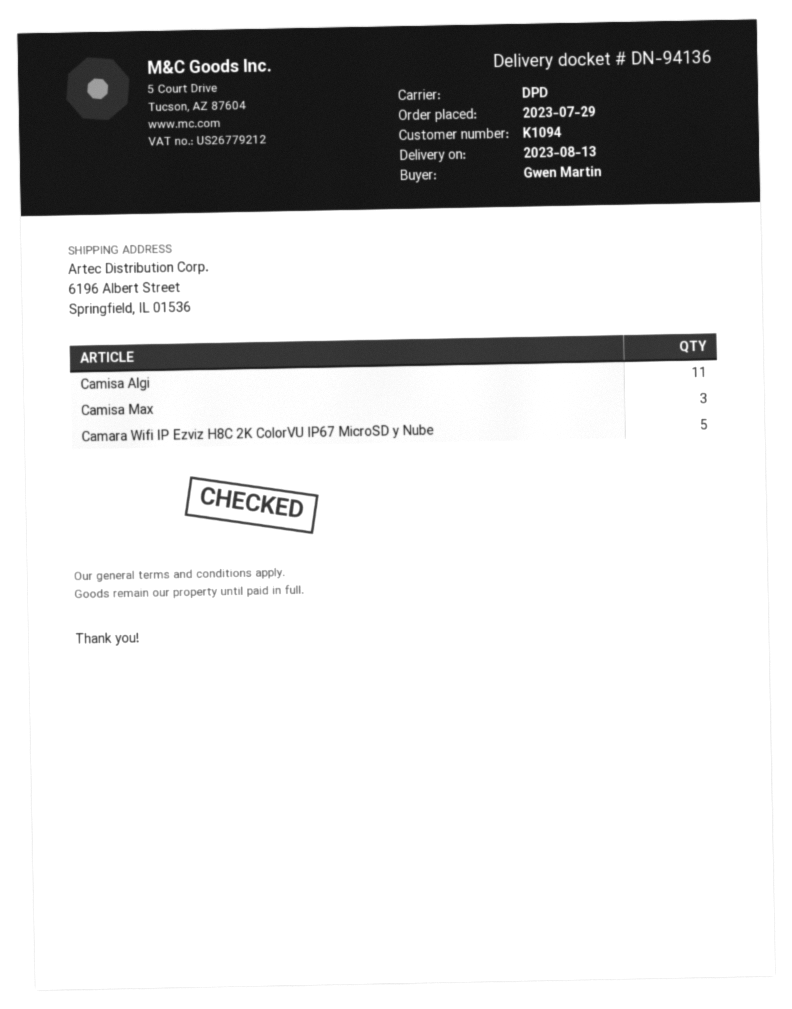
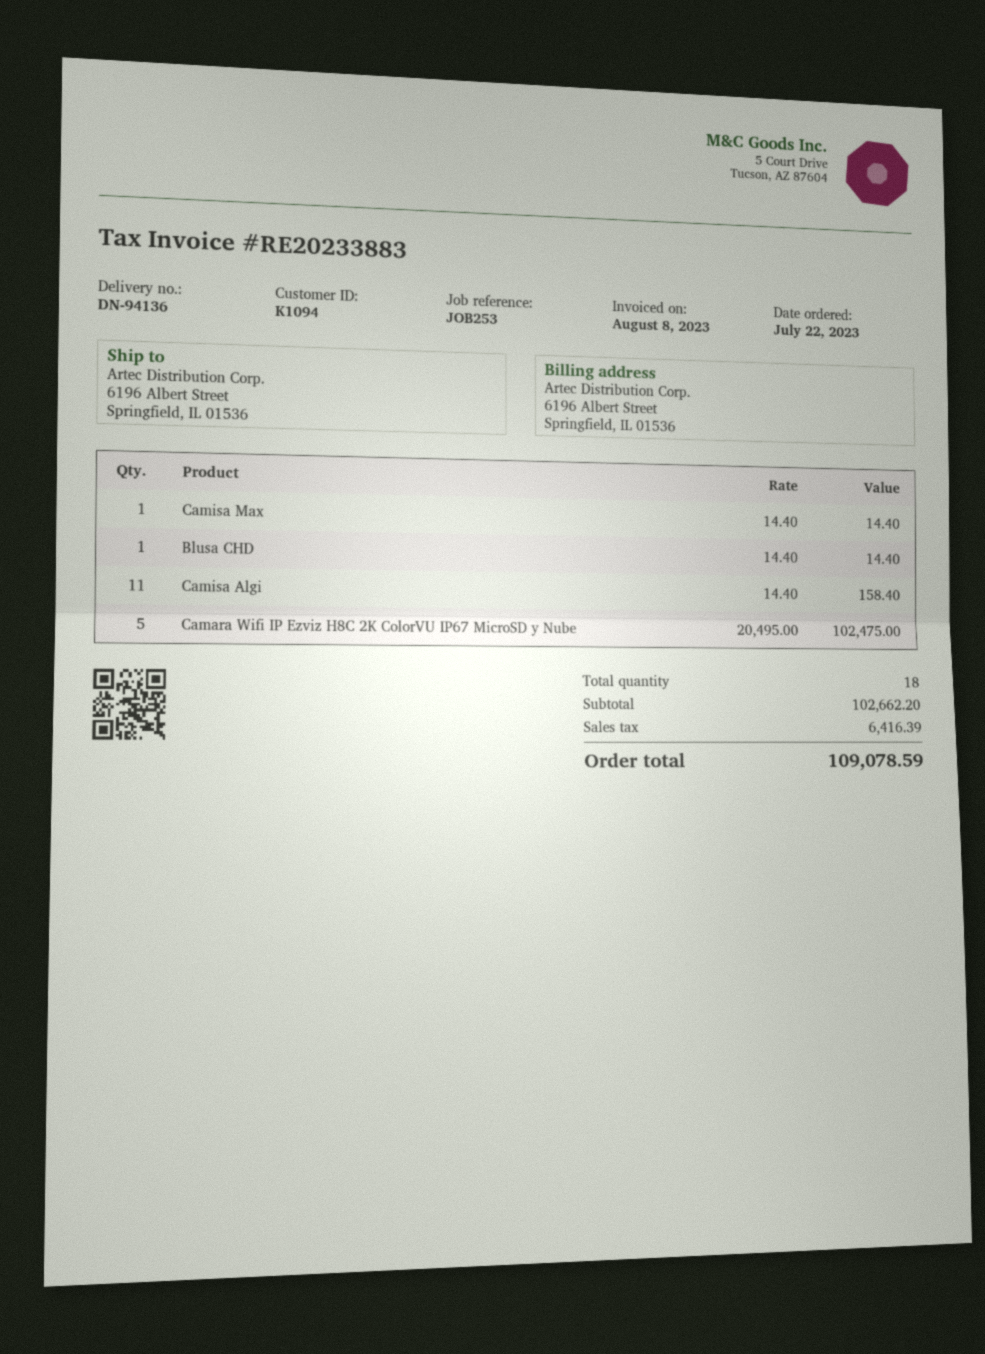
order date: 2023-07-29 -> 2023-07-22
Camisa Max: 3 -> 1
Blusa CHD: none -> 1

